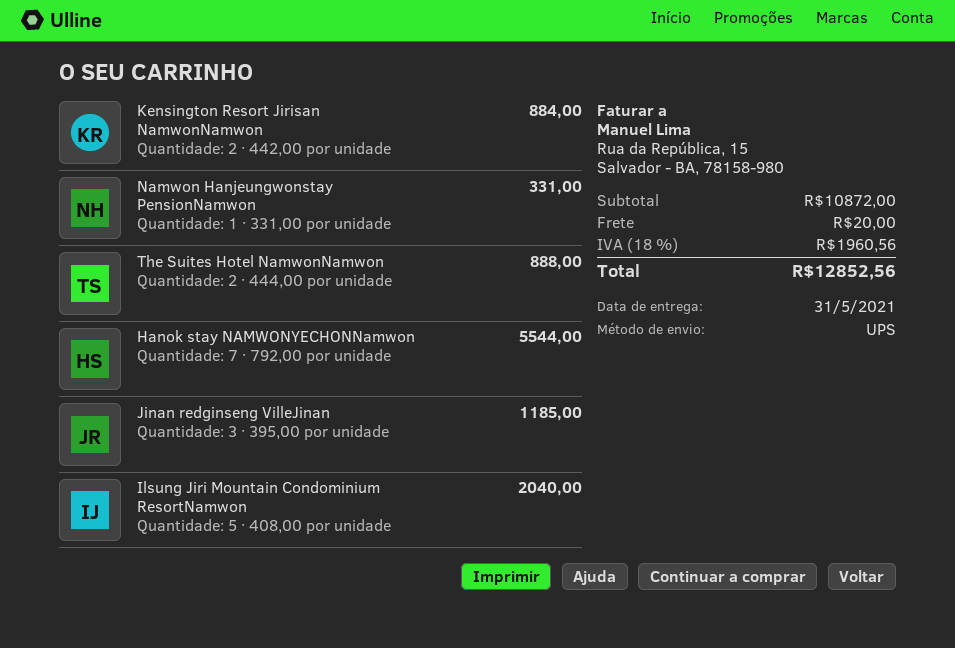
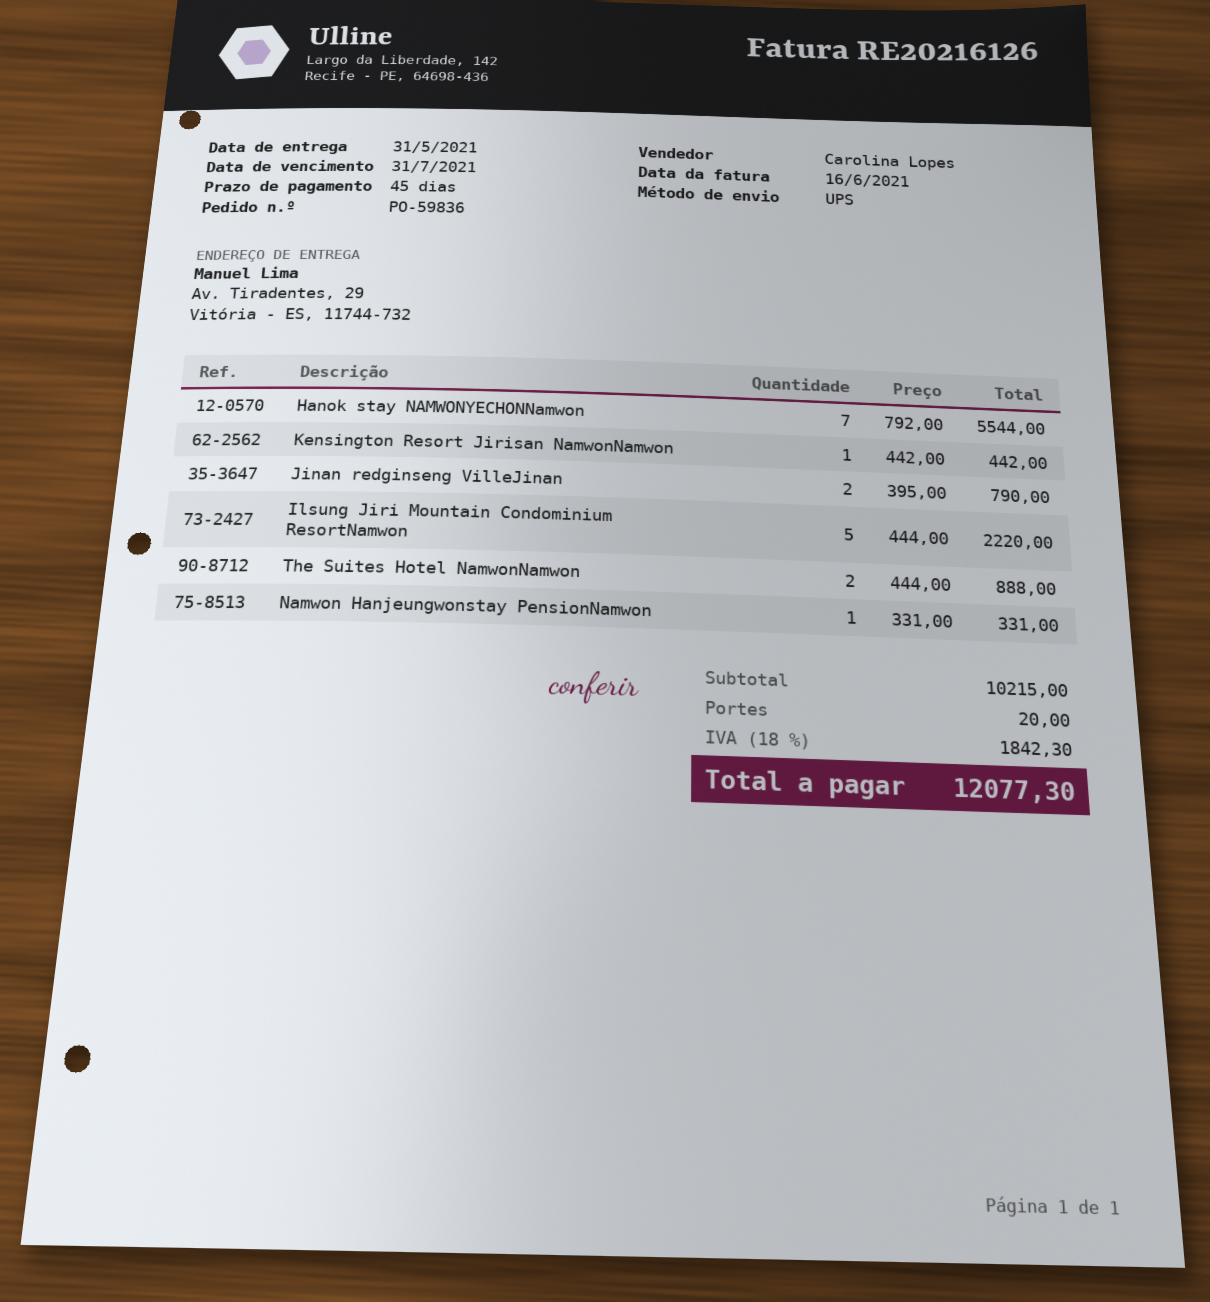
Kensington Resort Jirisan NamwonNamwon: 2 x 442.00 = 884.00 -> 1 x 442.00 = 442.00
Jinan redginseng VilleJinan: 3 x 395.00 = 1185.00 -> 2 x 395.00 = 790.00
Ilsung Jiri Mountain Condominium ResortNamwon: 5 x 408.00 = 2040.00 -> 5 x 444.00 = 2220.00
subtotal: 10872.00 -> 10215.00
tax: 18% = 1960.56 -> 18% = 1842.30
total: 12852.56 -> 12077.30

